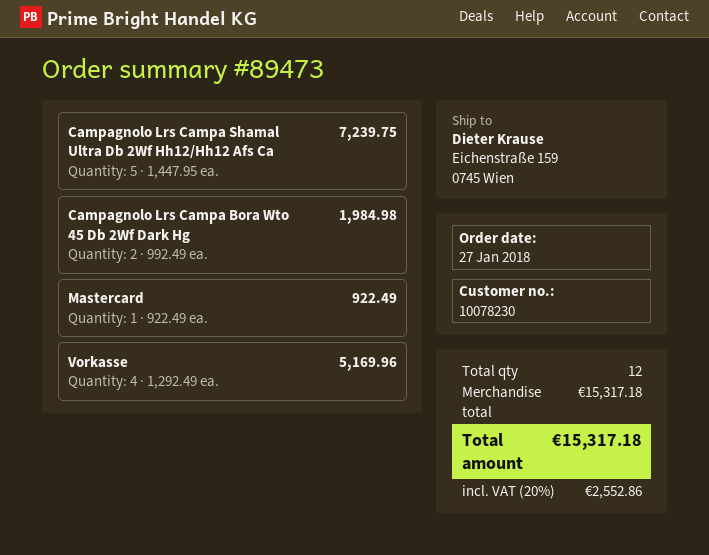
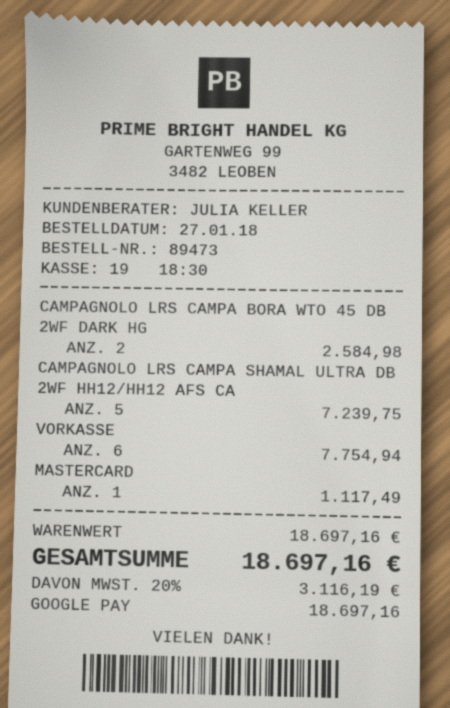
Campagnolo Lrs Campa Bora Wto 45 Db 2Wf Dark Hg: 2 for 1984.98 -> 2 for 2584.98
Mastercard: 1 for 922.49 -> 1 for 1117.49
Vorkasse: 4 for 5169.96 -> 6 for 7754.94
subtotal: 15317.18 -> 18697.16
tax: 20% = 2552.86 -> 20% = 3116.19
total: 15317.18 -> 18697.16

